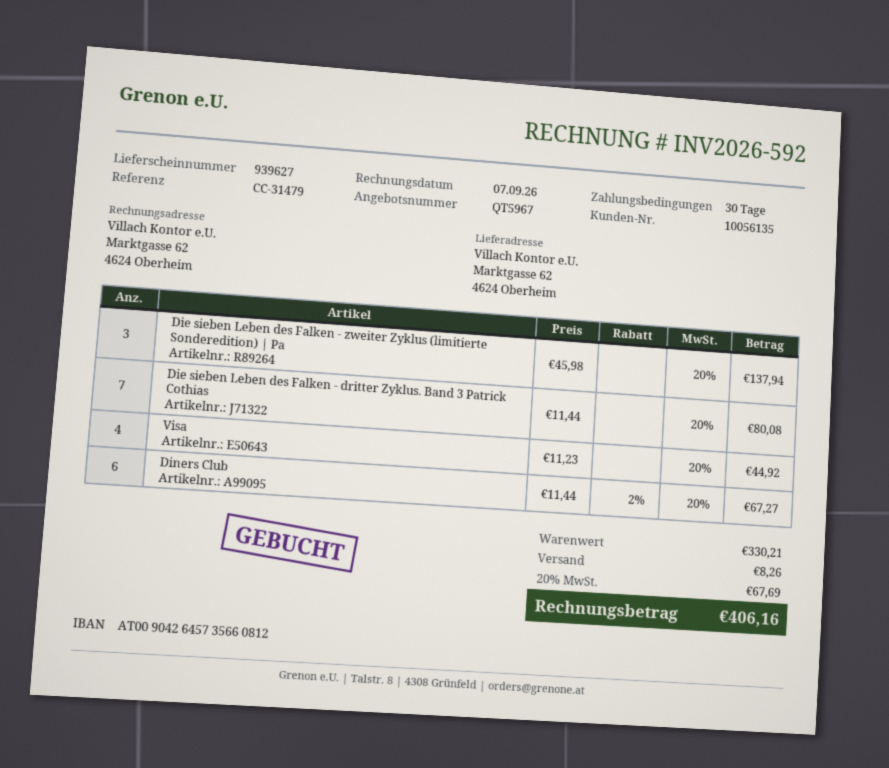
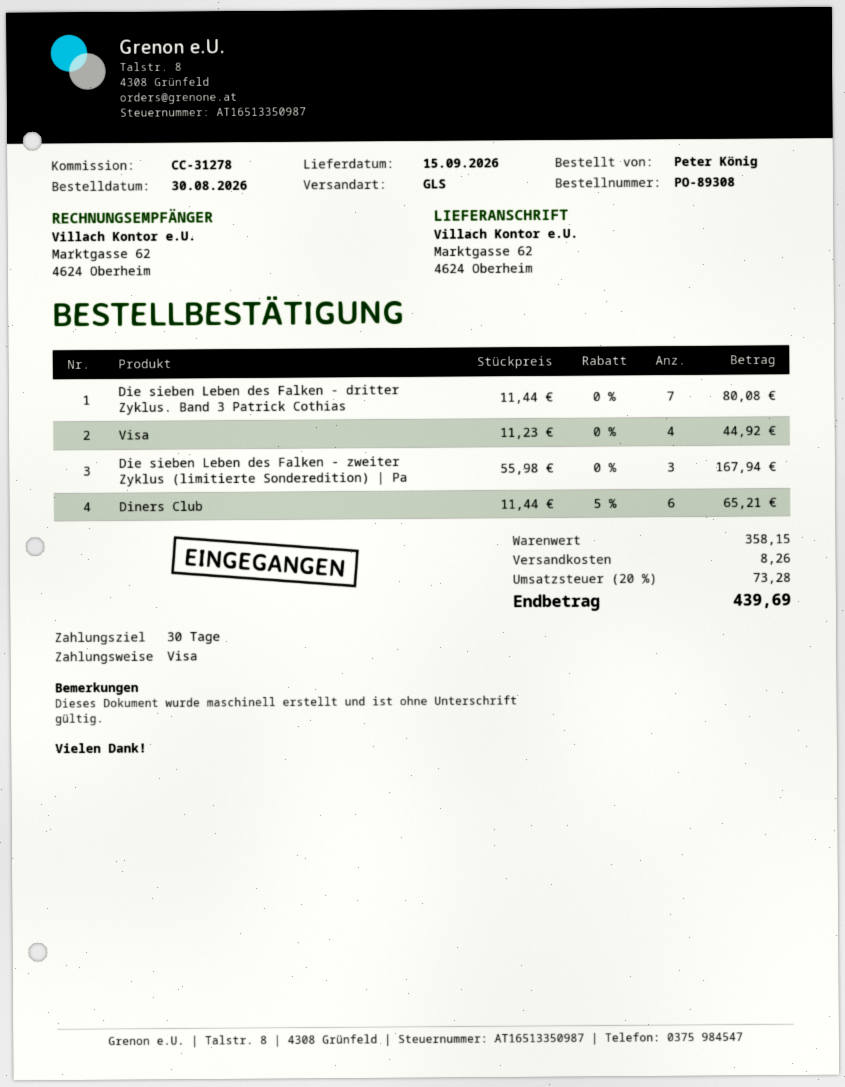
reference: CC-31479 -> CC-31278
Die sieben Leben des Falken - zweiter Zyklus (limitierte Sonderedition) | Pa: 3 x 45.98 = 137.94 -> 3 x 55.98 = 167.94
Diners Club: 6 x 11.44 - 2% = 67.27 -> 6 x 11.44 - 5% = 65.21
subtotal: 330.21 -> 358.15
tax: 20% = 67.69 -> 20% = 73.28
total: 406.16 -> 439.69

